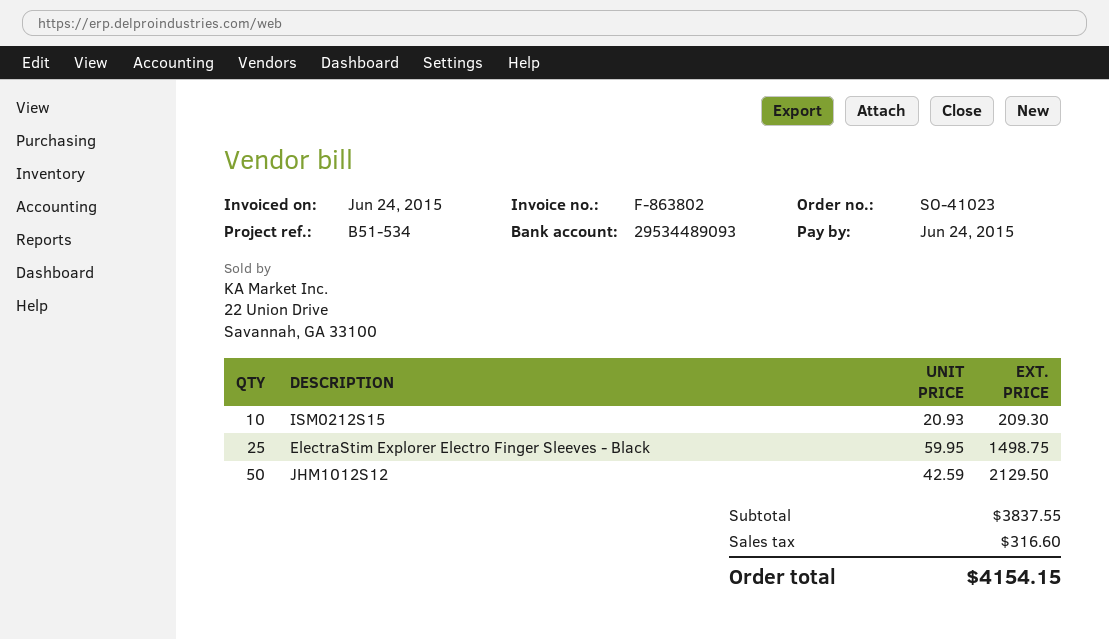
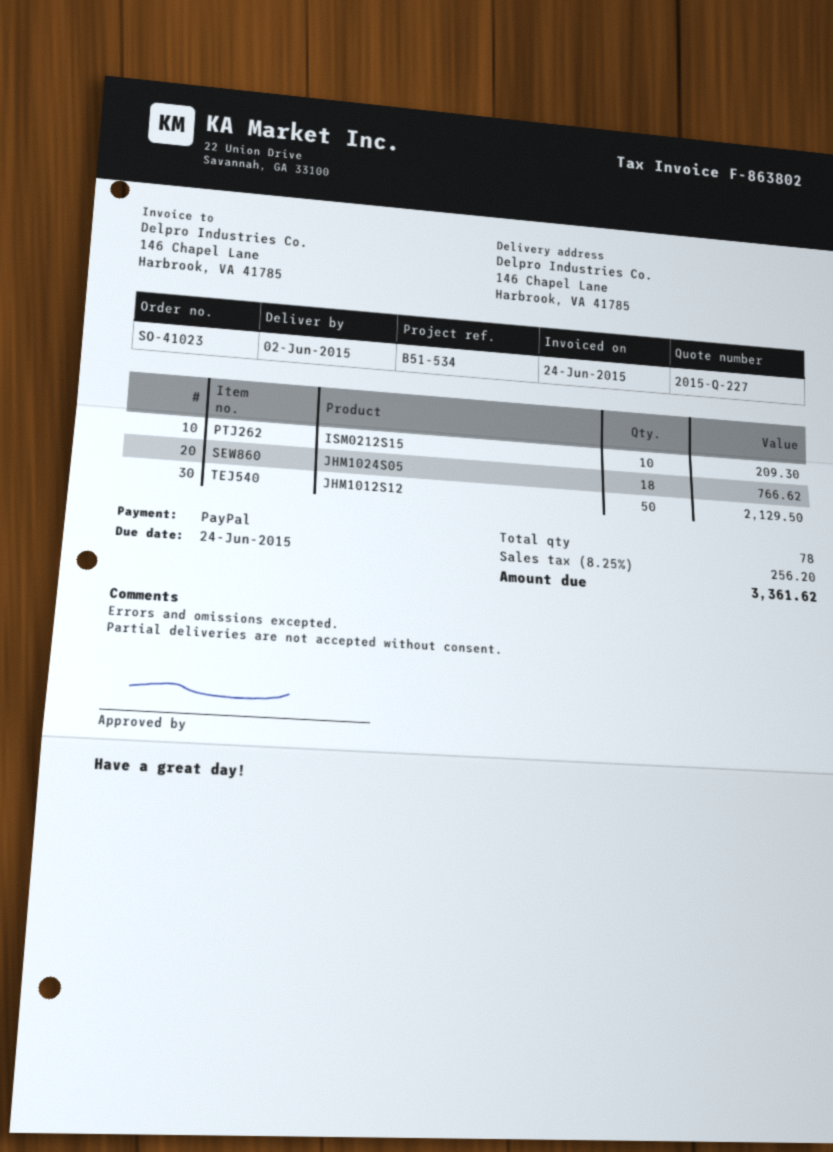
ElectraStim Explorer Electro Finger Sleeves - Black: 25 for 1498.75 -> none
JHM1024S05: none -> 18 for 766.62
tax: 316.60 -> 256.20
total: 4154.15 -> 3361.62

